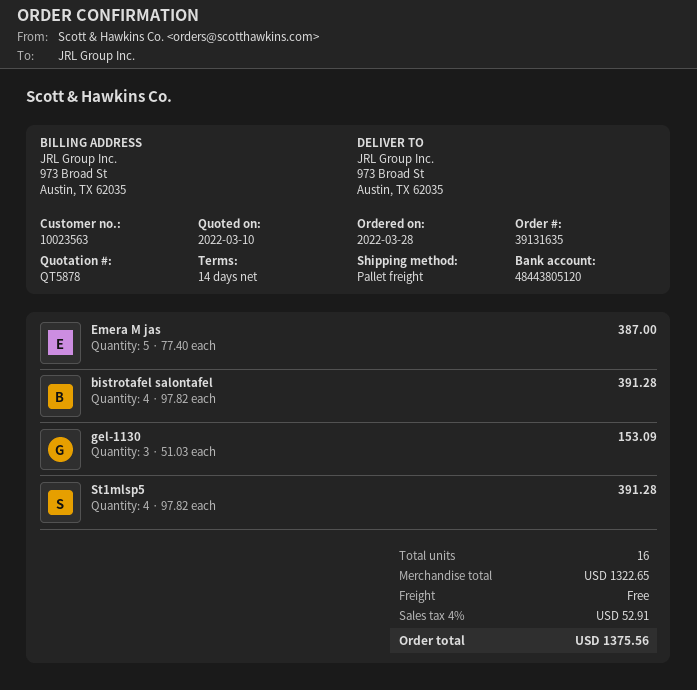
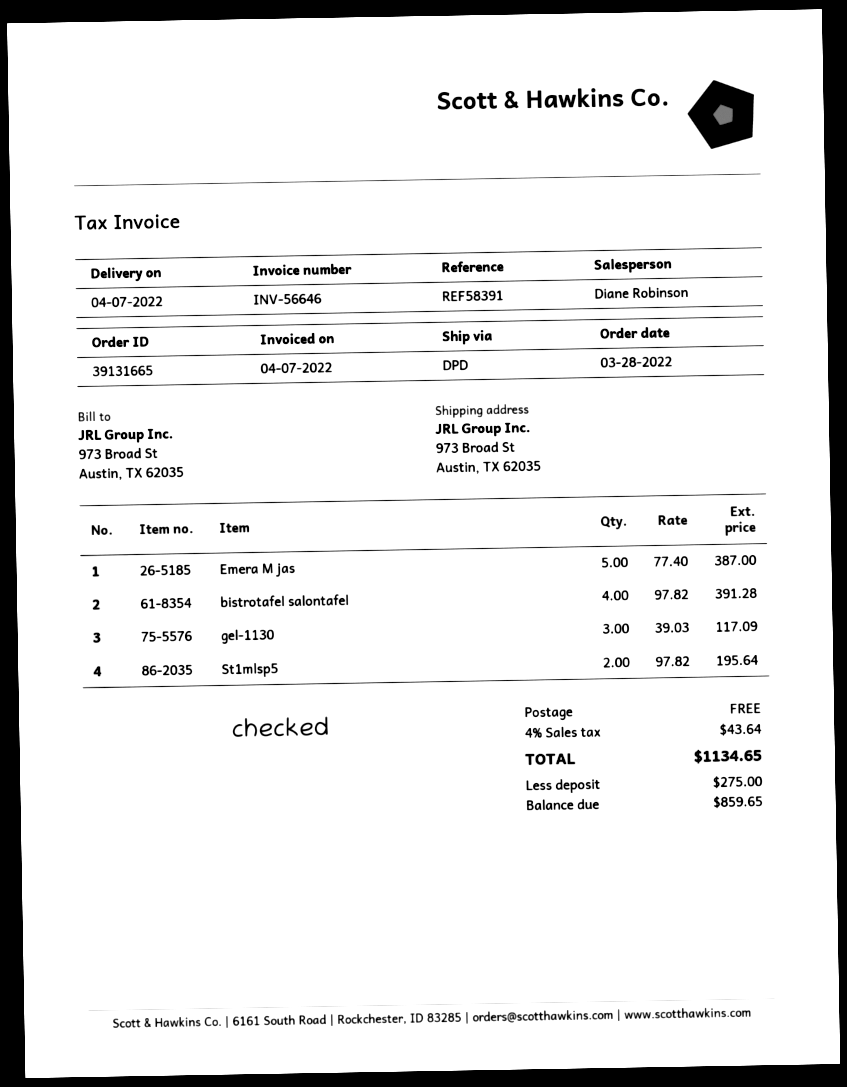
order number: 39131635 -> 39131665
shipping method: pallet freight -> DPD
gel-1130: 3 x 51.03 = 153.09 -> 3 x 39.03 = 117.09
St1mlsp5: 4 x 97.82 = 391.28 -> 2 x 97.82 = 195.64
tax: 4% = 52.91 -> 4% = 43.64
total: 1375.56 -> 1134.65

